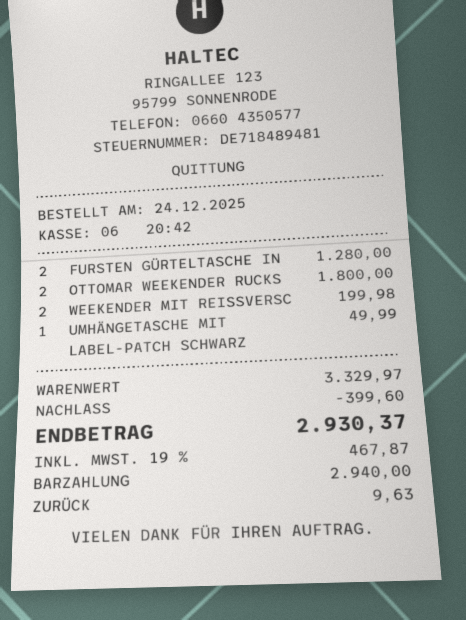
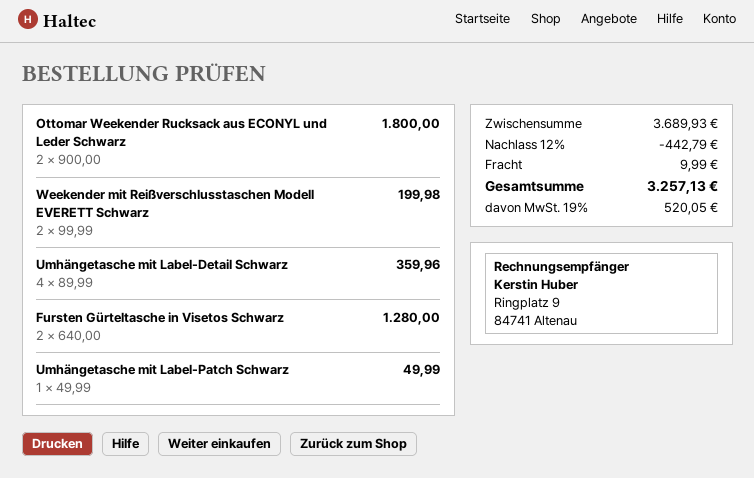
Umhängetasche mit Label-Detail Schwarz: none -> 4 for 359.96
subtotal: 3329.97 -> 3689.93
discount: 399.60 -> 442.79
shipping: none -> 9.99
tax: 19% = 467.87 -> 19% = 520.05
total: 2930.37 -> 3257.13

